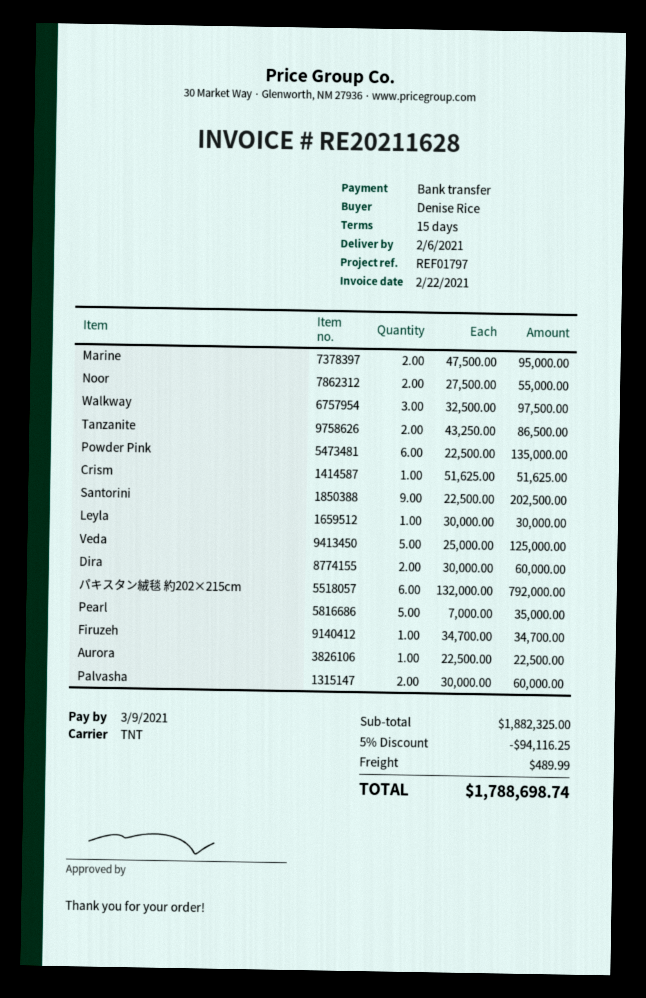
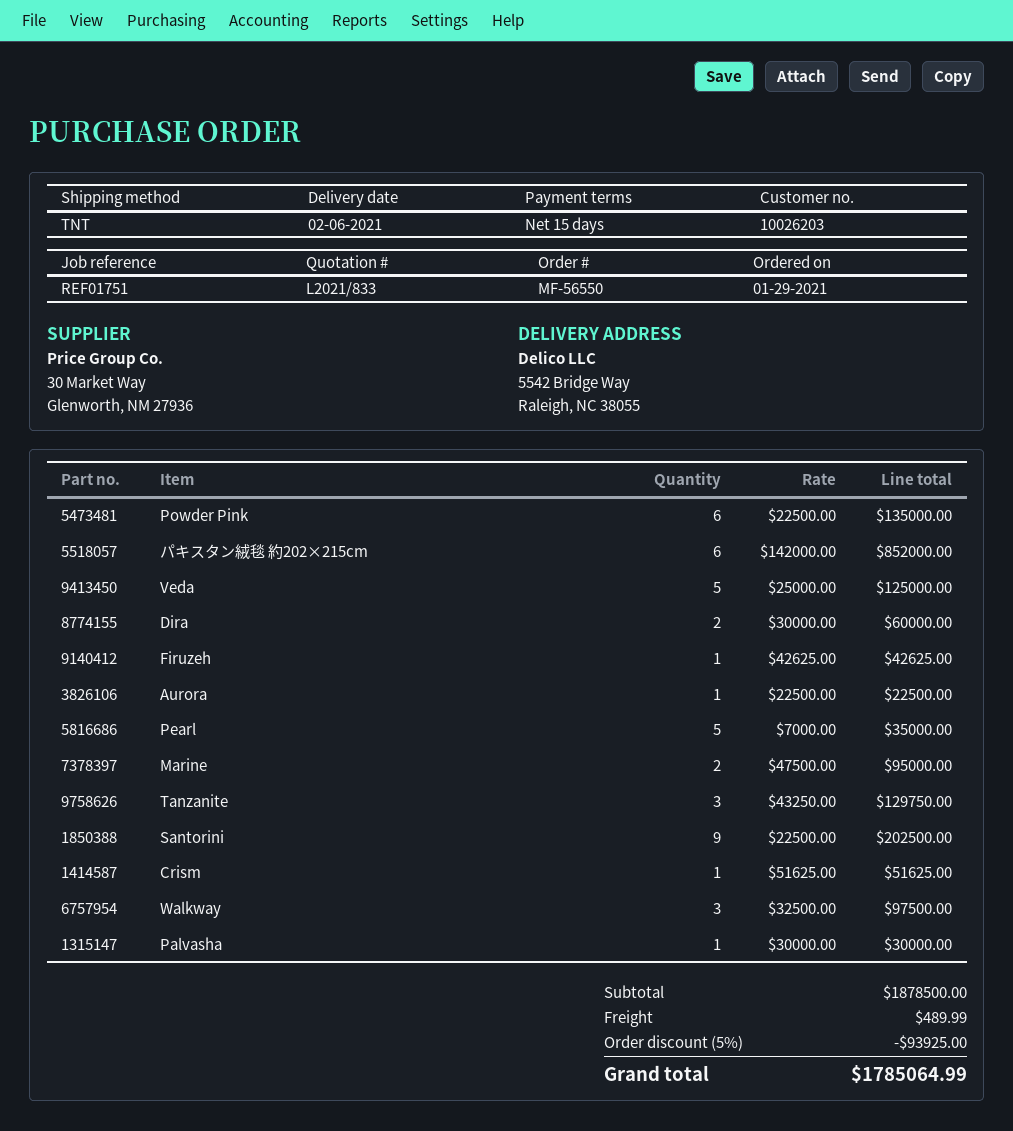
reference: REF01797 -> REF01751
Noor: 2 x 27500.00 = 55000.00 -> none
Tanzanite: 2 x 43250.00 = 86500.00 -> 3 x 43250.00 = 129750.00
Leyla: 1 x 30000.00 = 30000.00 -> none
パキスタン絨毯 約202×215cm: 6 x 132000.00 = 792000.00 -> 6 x 142000.00 = 852000.00
Firuzeh: 1 x 34700.00 = 34700.00 -> 1 x 42625.00 = 42625.00
Palvasha: 2 x 30000.00 = 60000.00 -> 1 x 30000.00 = 30000.00
subtotal: 1882325.00 -> 1878500.00
discount: 5% = 94116.25 -> 5% = 93925.00
total: 1788698.74 -> 1785064.99

